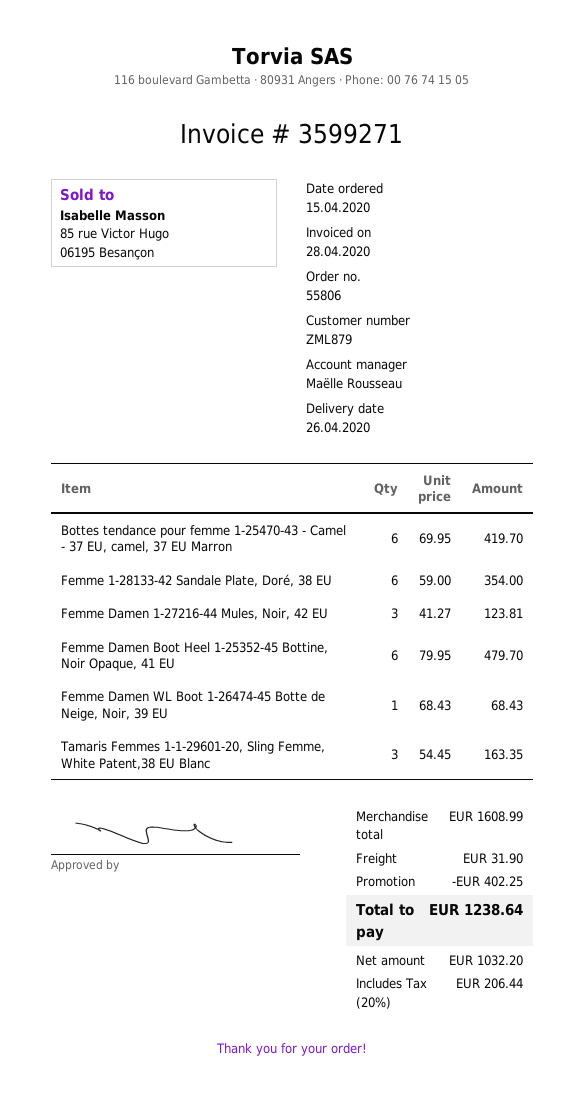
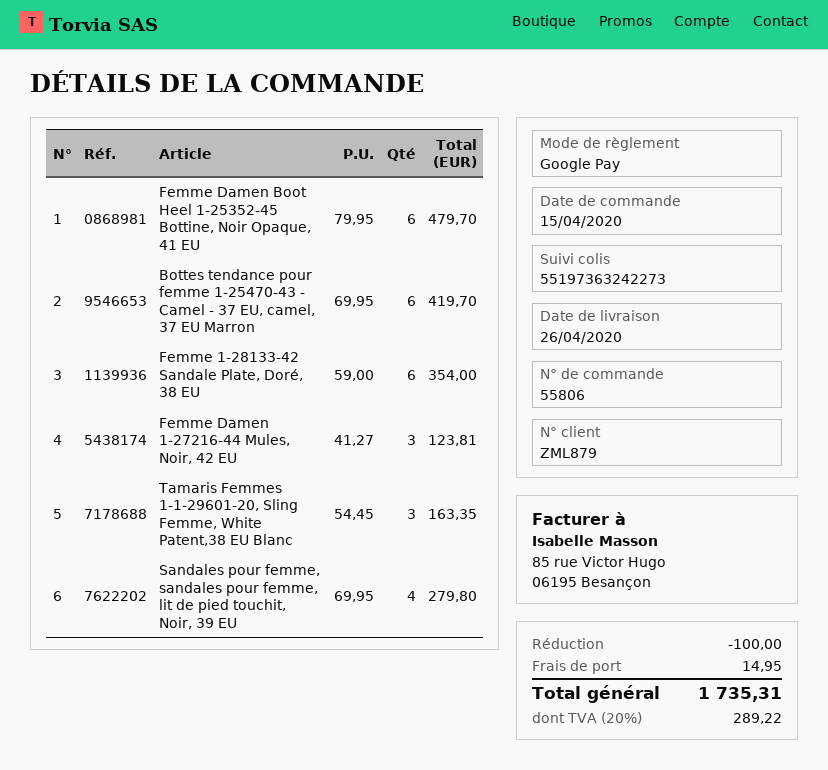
Femme Damen WL Boot 1-26474-45 Botte de Neige, Noir, 39 EU: 1 x 68.43 = 68.43 -> none
Sandales pour femme, sandales pour femme, lit de pied touchit, Noir, 39 EU: none -> 4 x 69.95 = 279.80
discount: 402.25 -> 100.00
shipping: 31.90 -> 14.95
tax: 20% = 206.44 -> 20% = 289.22
total: 1238.64 -> 1735.31

